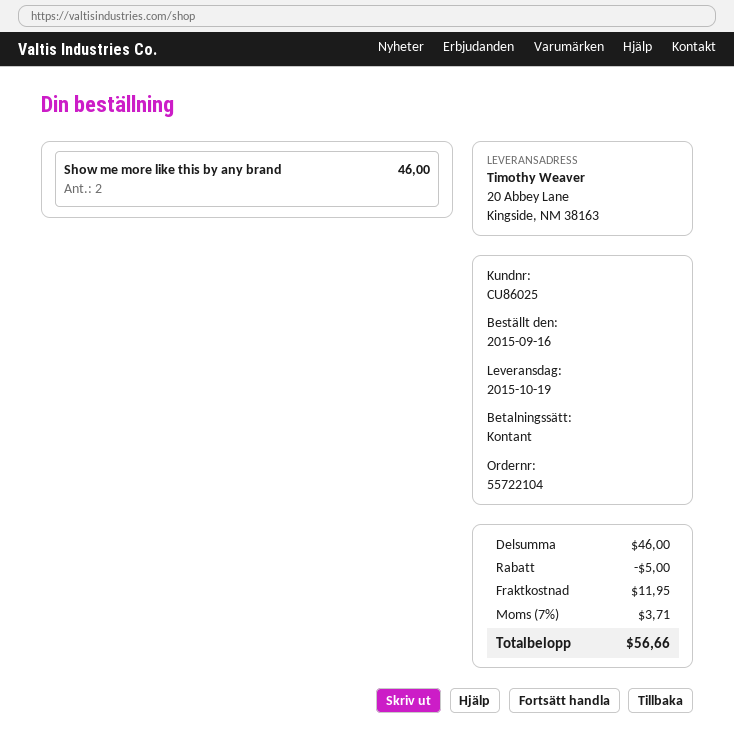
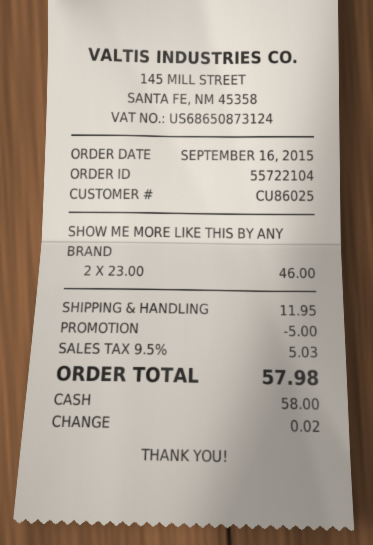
tax: 7% = 3.71 -> 9.5% = 5.03
total: 56.66 -> 57.98

